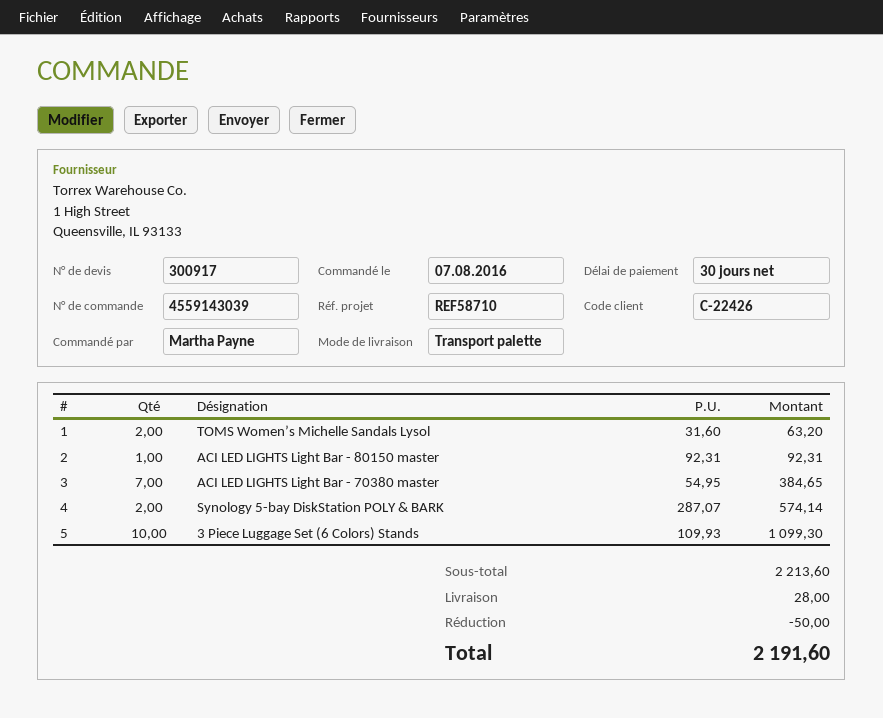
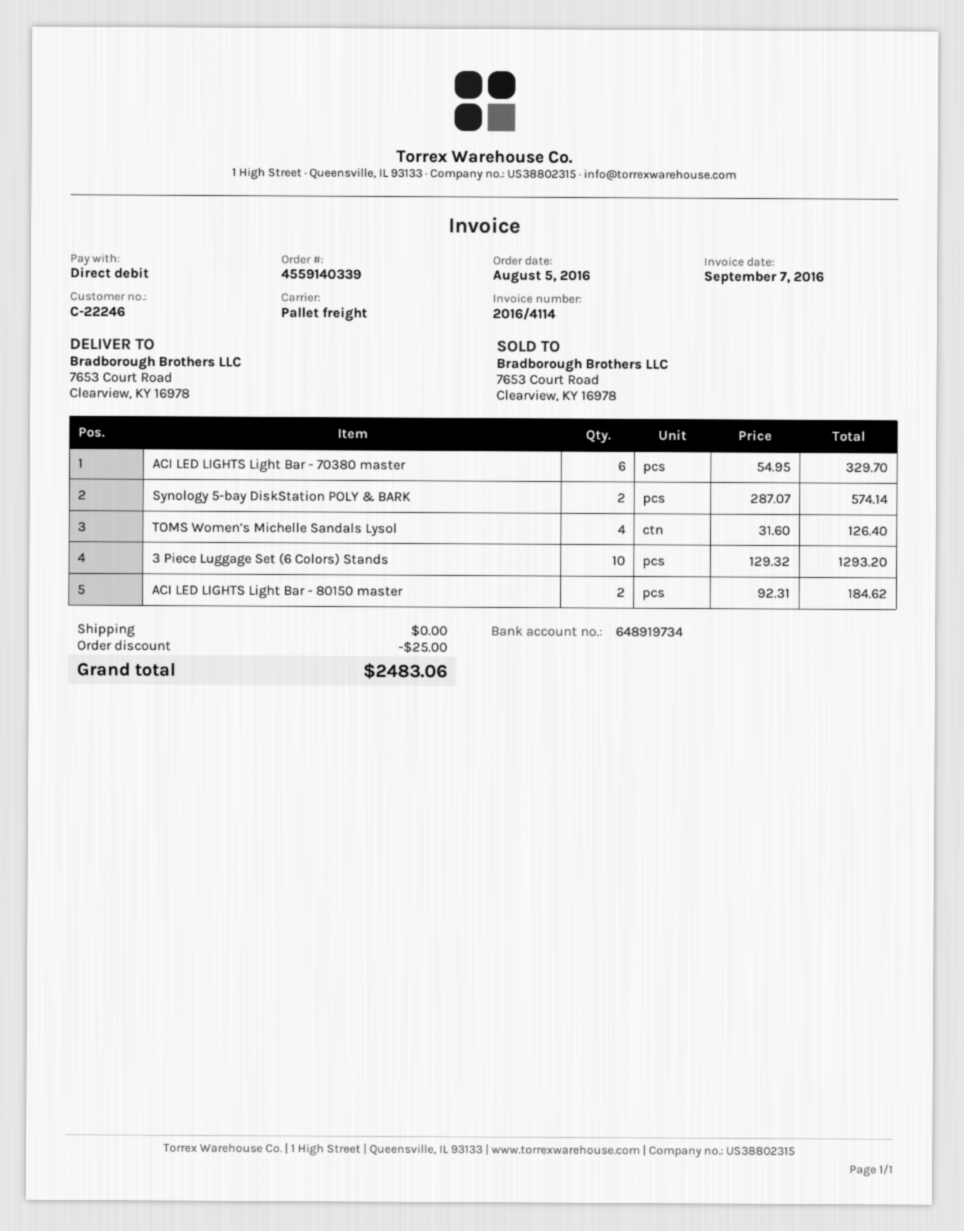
order number: 4559143039 -> 4559140339
order date: 2016-08-07 -> 2016-08-05
customer number: C-22426 -> C-22246
TOMS Women’s Michelle Sandals Lysol: 2 x 31.60 = 63.20 -> 4 x 31.60 = 126.40
ACI LED LIGHTS Light Bar - 80150 master: 1 x 92.31 = 92.31 -> 2 x 92.31 = 184.62
ACI LED LIGHTS Light Bar - 70380 master: 7 x 54.95 = 384.65 -> 6 x 54.95 = 329.70
3 Piece Luggage Set (6 Colors) Stands: 10 x 109.93 = 1099.30 -> 10 x 129.32 = 1293.20
discount: 50.00 -> 25.00
shipping: 28.00 -> 0.00
total: 2191.60 -> 2483.06

